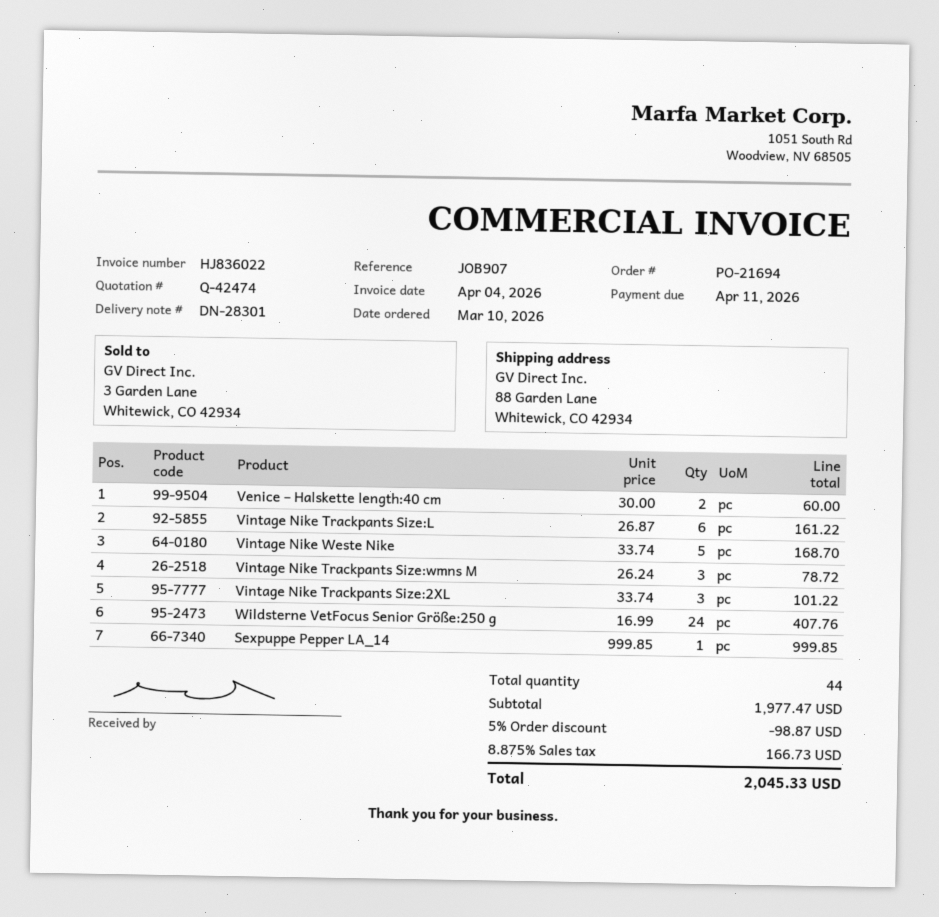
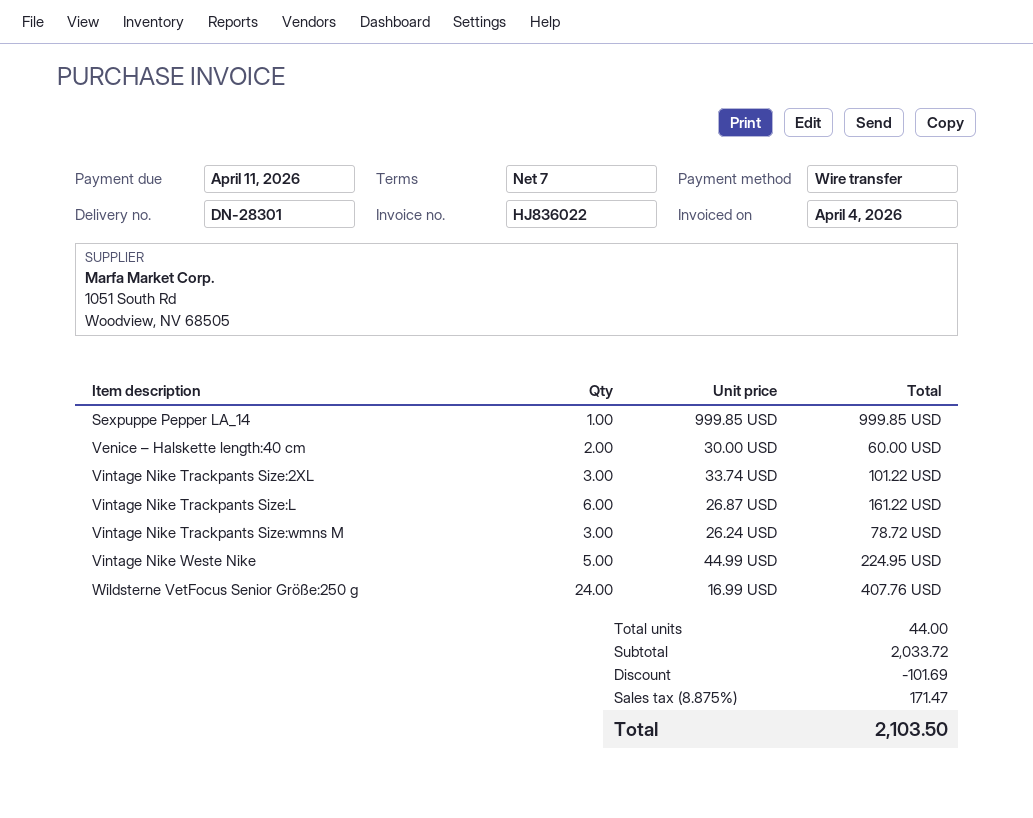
Vintage Nike Weste Nike: 5 x 33.74 = 168.70 -> 5 x 44.99 = 224.95
subtotal: 1977.47 -> 2033.72
discount: 98.87 -> 101.69
tax: 8.875% = 166.73 -> 8.875% = 171.47
total: 2045.33 -> 2103.50

